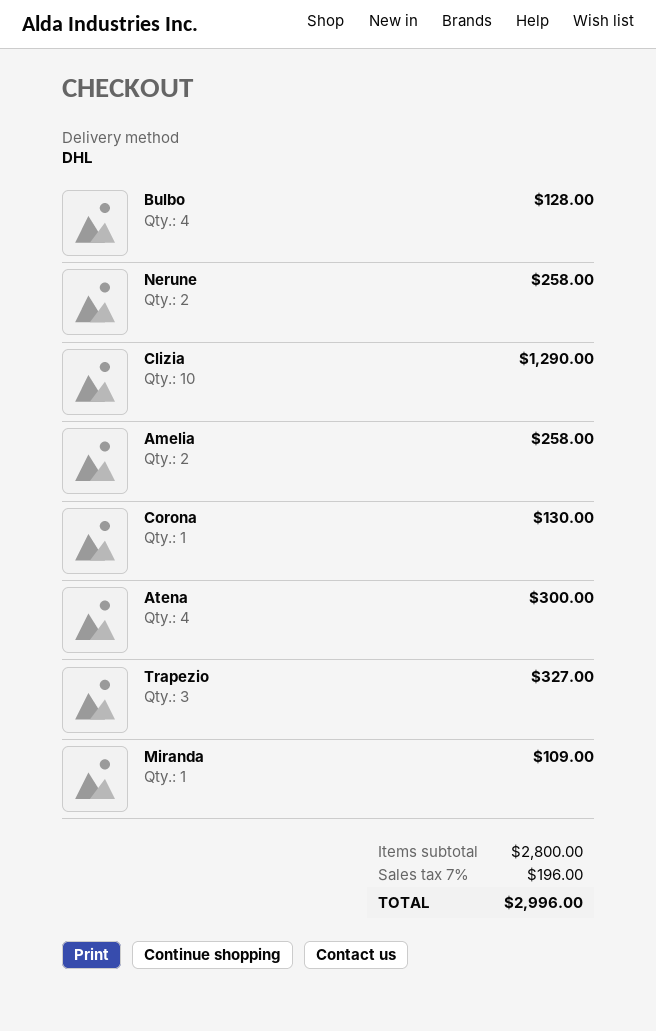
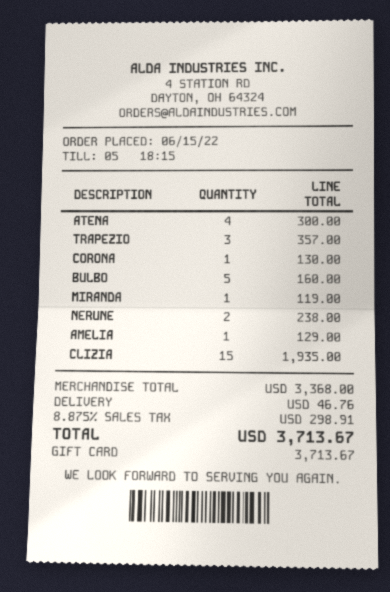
Bulbo: 4 for 128.00 -> 5 for 160.00
Nerune: 2 for 258.00 -> 2 for 238.00
Clizia: 10 for 1290.00 -> 15 for 1935.00
Amelia: 2 for 258.00 -> 1 for 129.00
Trapezio: 3 for 327.00 -> 3 for 357.00
Miranda: 1 for 109.00 -> 1 for 119.00
subtotal: 2800.00 -> 3368.00
shipping: none -> 46.76
tax: 7% = 196.00 -> 8.875% = 298.91
total: 2996.00 -> 3713.67

